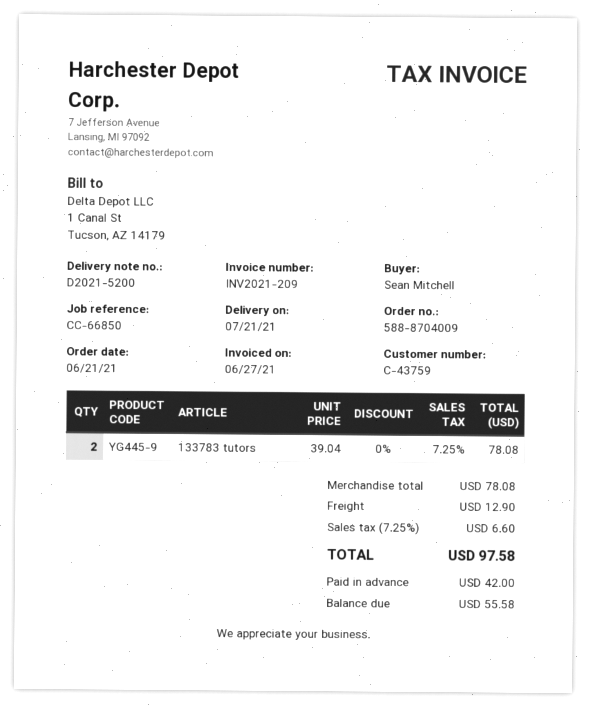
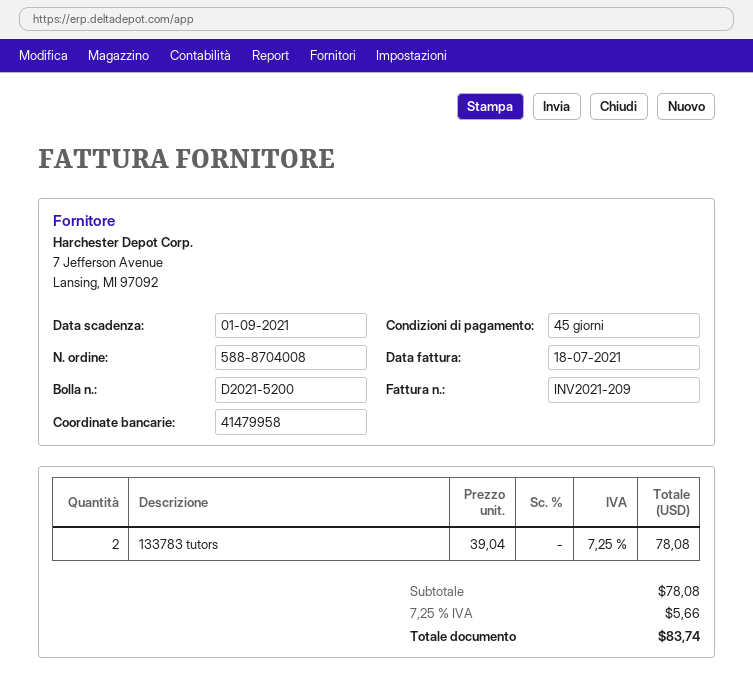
order number: 588-8704009 -> 588-8704008
invoice date: 2021-06-27 -> 2021-07-18
shipping: 12.90 -> none
tax: 7.25% = 6.60 -> 7.25% = 5.66
total: 97.58 -> 83.74

